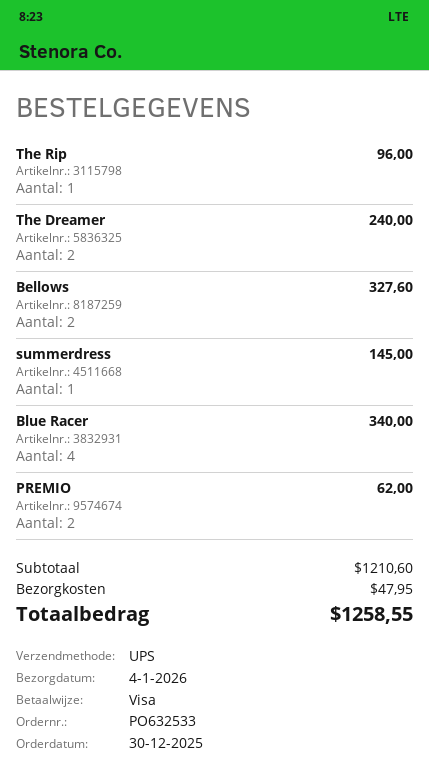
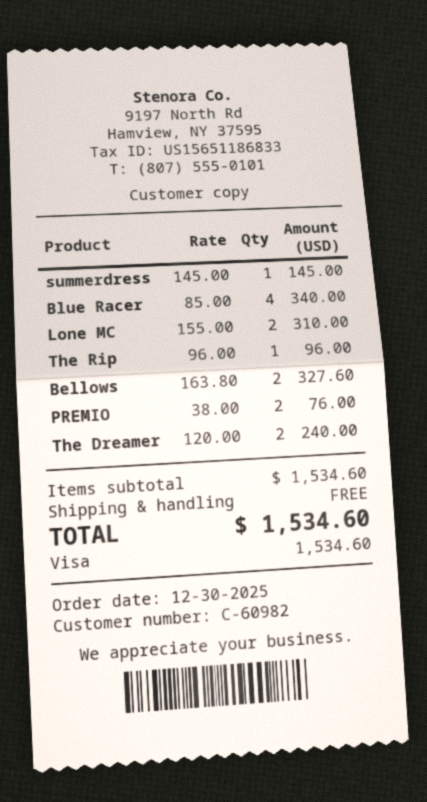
PREMIO: 2 for 62.00 -> 2 for 76.00
Lone MC: none -> 2 for 310.00
subtotal: 1210.60 -> 1534.60
shipping: 47.95 -> 0.00
total: 1258.55 -> 1534.60

